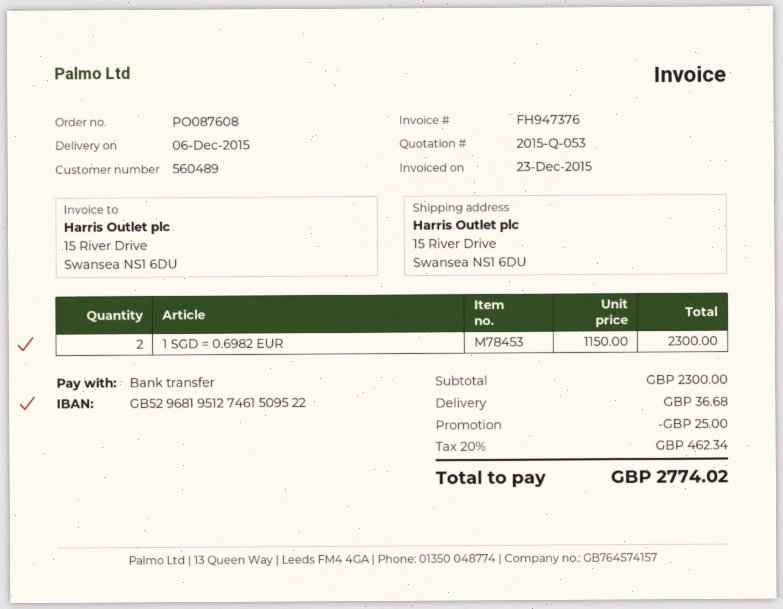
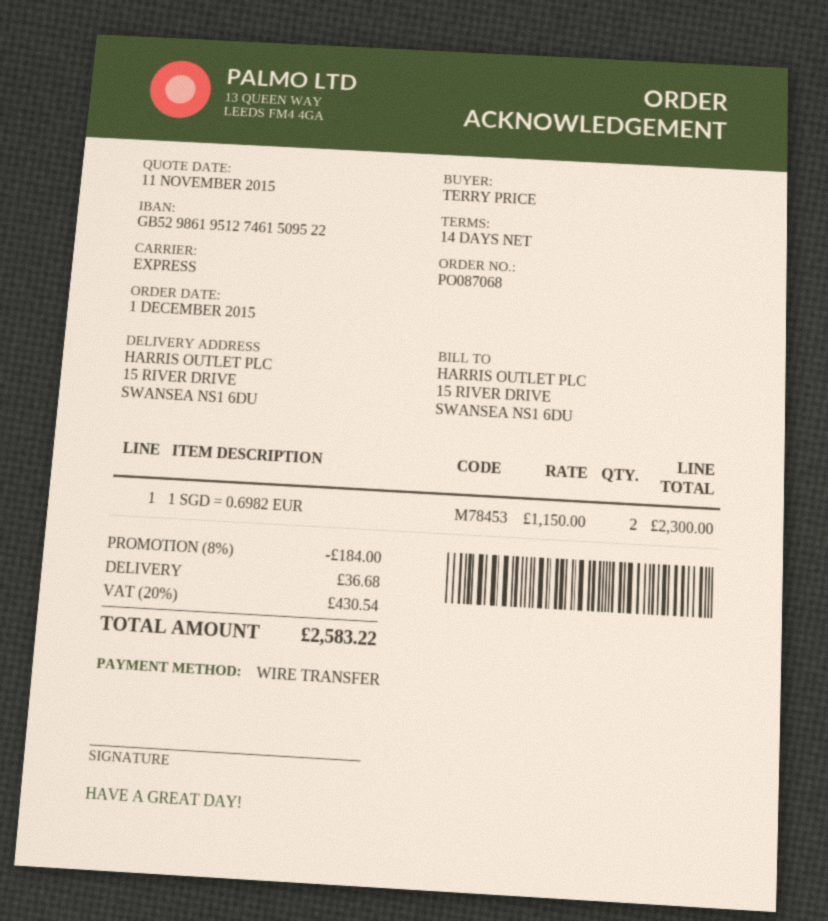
order number: PO087608 -> PO087068
bank account: GB52968195127461509522 -> GB52986195127461509522
discount: 25.00 -> 184.00
tax: 20% = 462.34 -> 20% = 430.54
total: 2774.02 -> 2583.22

